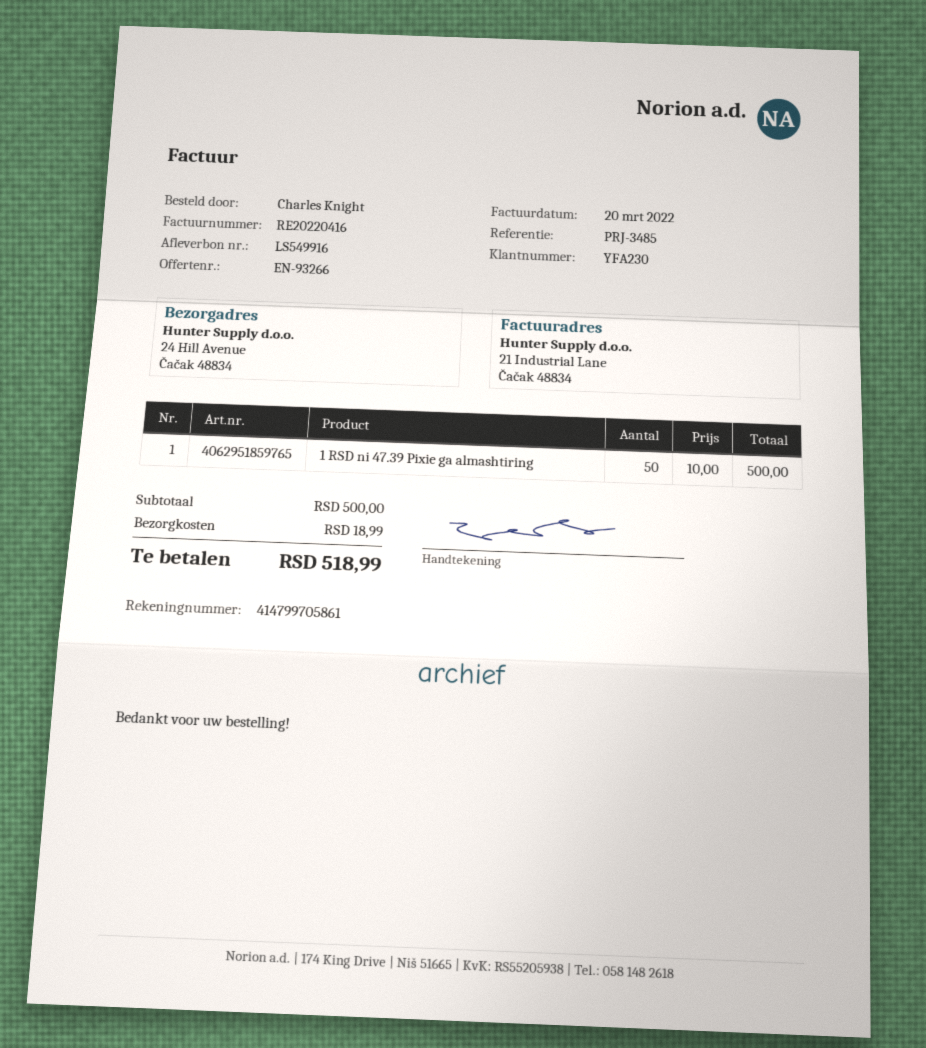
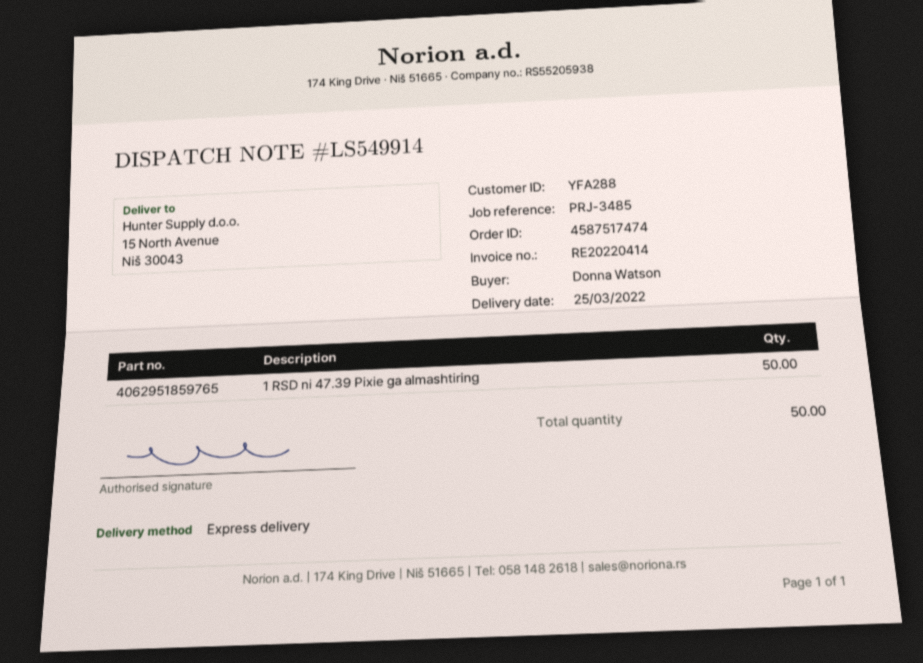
delivery note number: LS549916 -> LS549914
invoice number: RE20220416 -> RE20220414
customer number: YFA230 -> YFA288
ordered by: Charles Knight -> Donna Watson
ship to: 24 Hill Avenue, Čačak 48834 -> 15 North Avenue, Niš 30043

